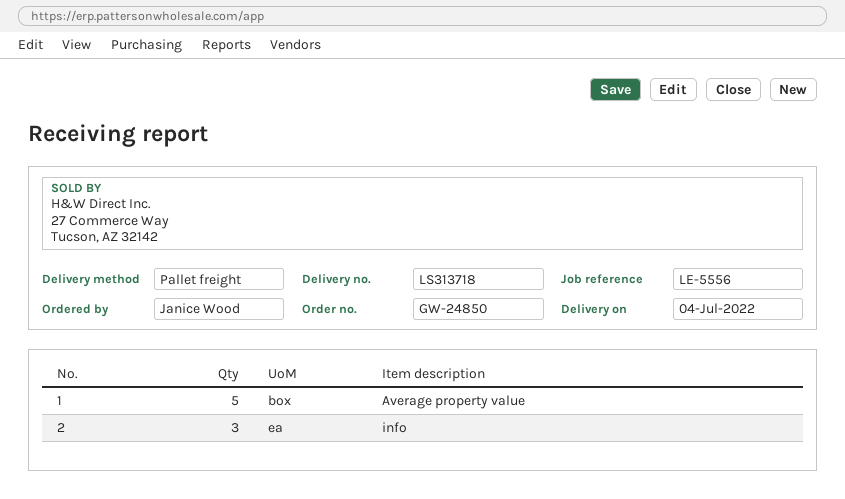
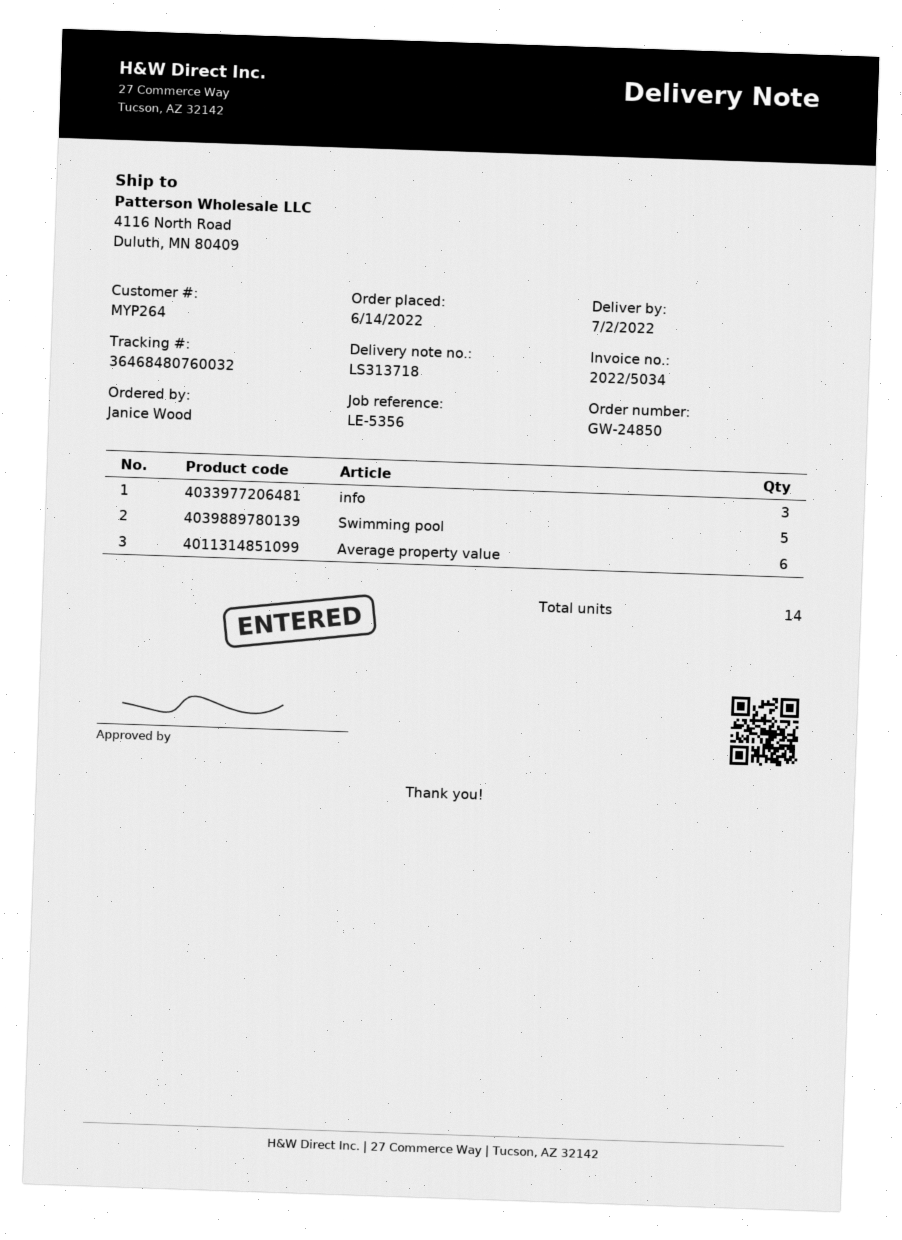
delivery date: 2022-07-04 -> 2022-07-02
reference: LE-5556 -> LE-5356
Average property value: 5 -> 6
Swimming pool: none -> 5

